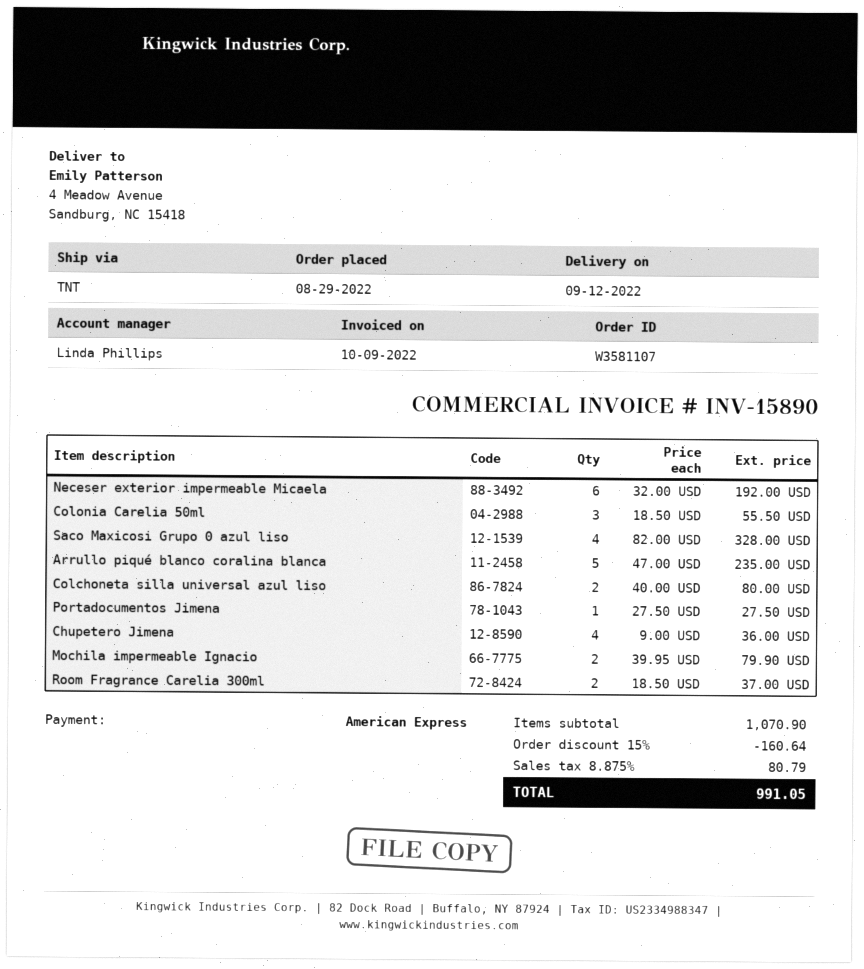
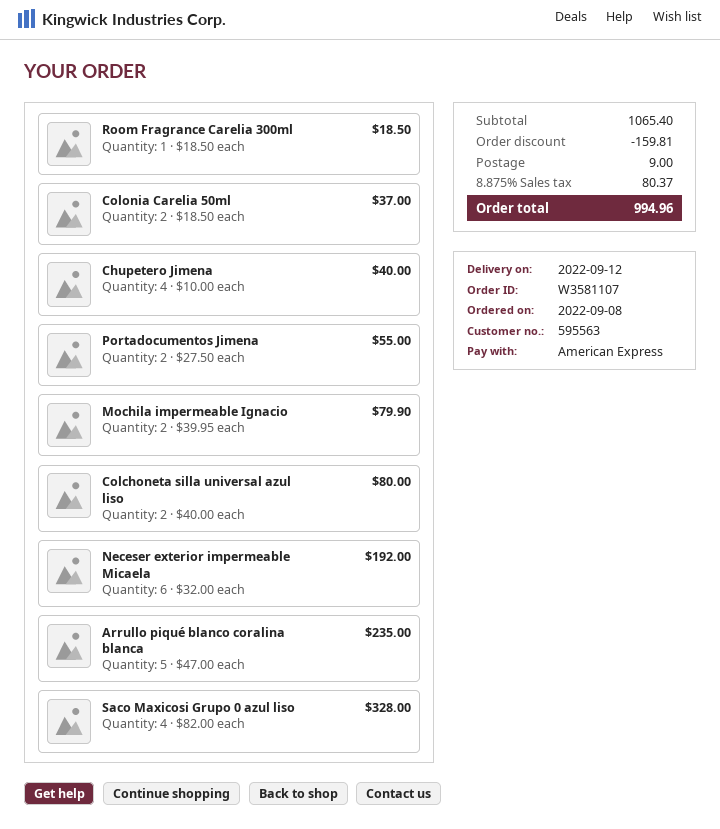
order date: 2022-08-29 -> 2022-09-08
Colonia Carelia 50ml: 3 x 18.50 = 55.50 -> 2 x 18.50 = 37.00
Portadocumentos Jimena: 1 x 27.50 = 27.50 -> 2 x 27.50 = 55.00
Chupetero Jimena: 4 x 9.00 = 36.00 -> 4 x 10.00 = 40.00
Room Fragrance Carelia 300ml: 2 x 18.50 = 37.00 -> 1 x 18.50 = 18.50
subtotal: 1070.90 -> 1065.40
discount: 160.64 -> 159.81
shipping: none -> 9.00
tax: 8.875% = 80.79 -> 8.875% = 80.37
total: 991.05 -> 994.96

